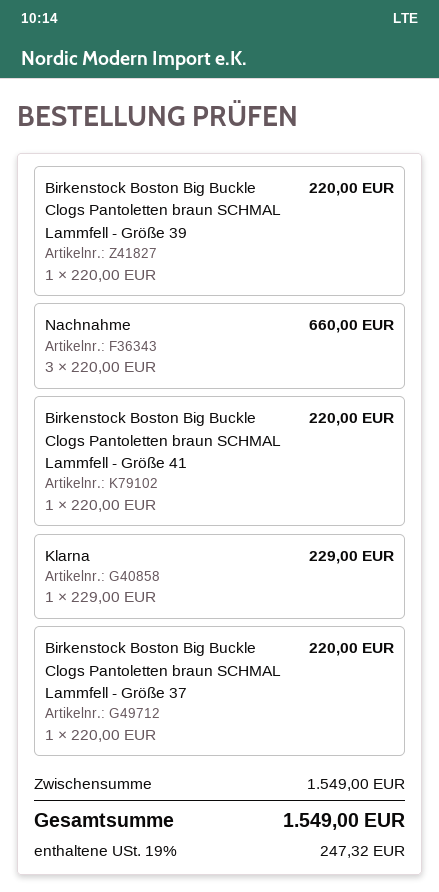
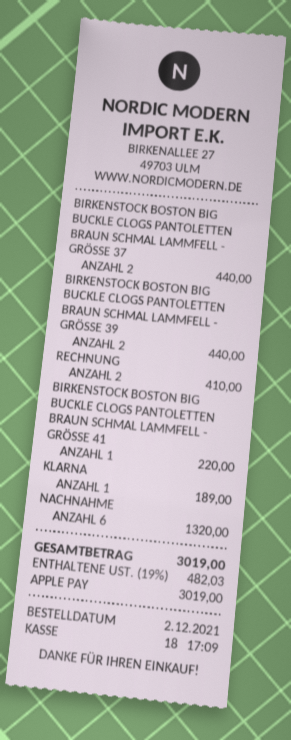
Birkenstock Boston Big Buckle Clogs Pantoletten braun SCHMAL Lammfell - Größe 39: 1 for 220.00 -> 2 for 440.00
Nachnahme: 3 for 660.00 -> 6 for 1320.00
Klarna: 1 for 229.00 -> 1 for 189.00
Birkenstock Boston Big Buckle Clogs Pantoletten braun SCHMAL Lammfell - Größe 37: 1 for 220.00 -> 2 for 440.00
RECHNUNG: none -> 2 for 410.00
tax: 19% = 247.32 -> 19% = 482.03
total: 1549.00 -> 3019.00

